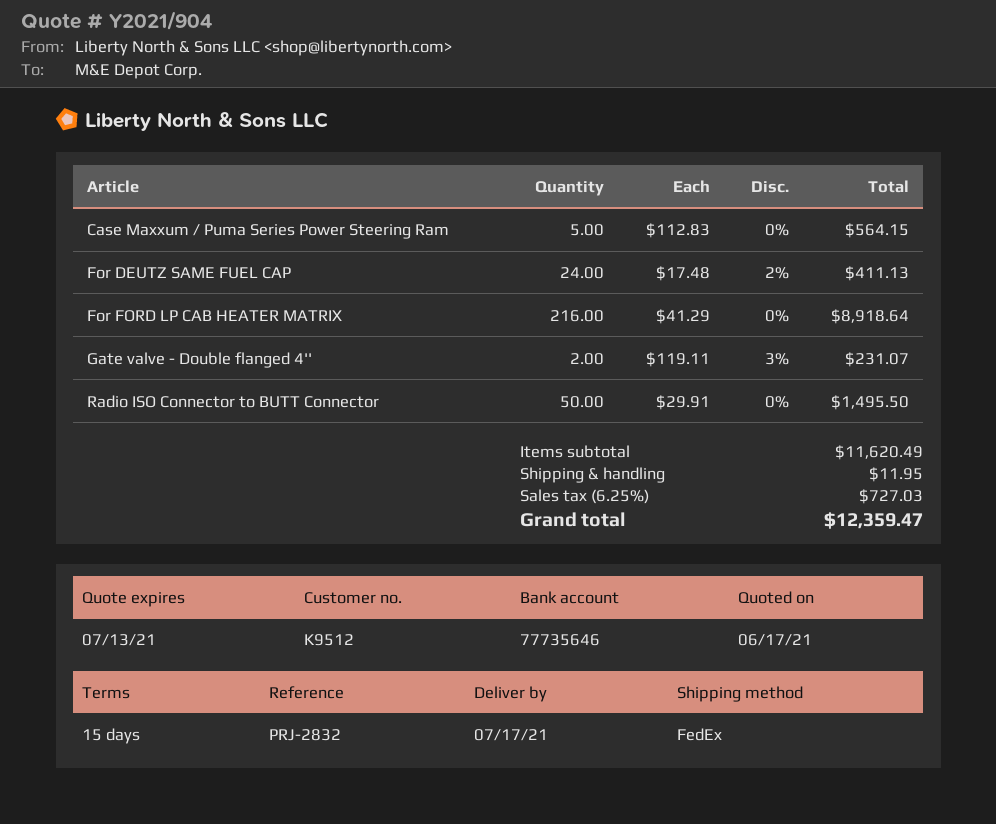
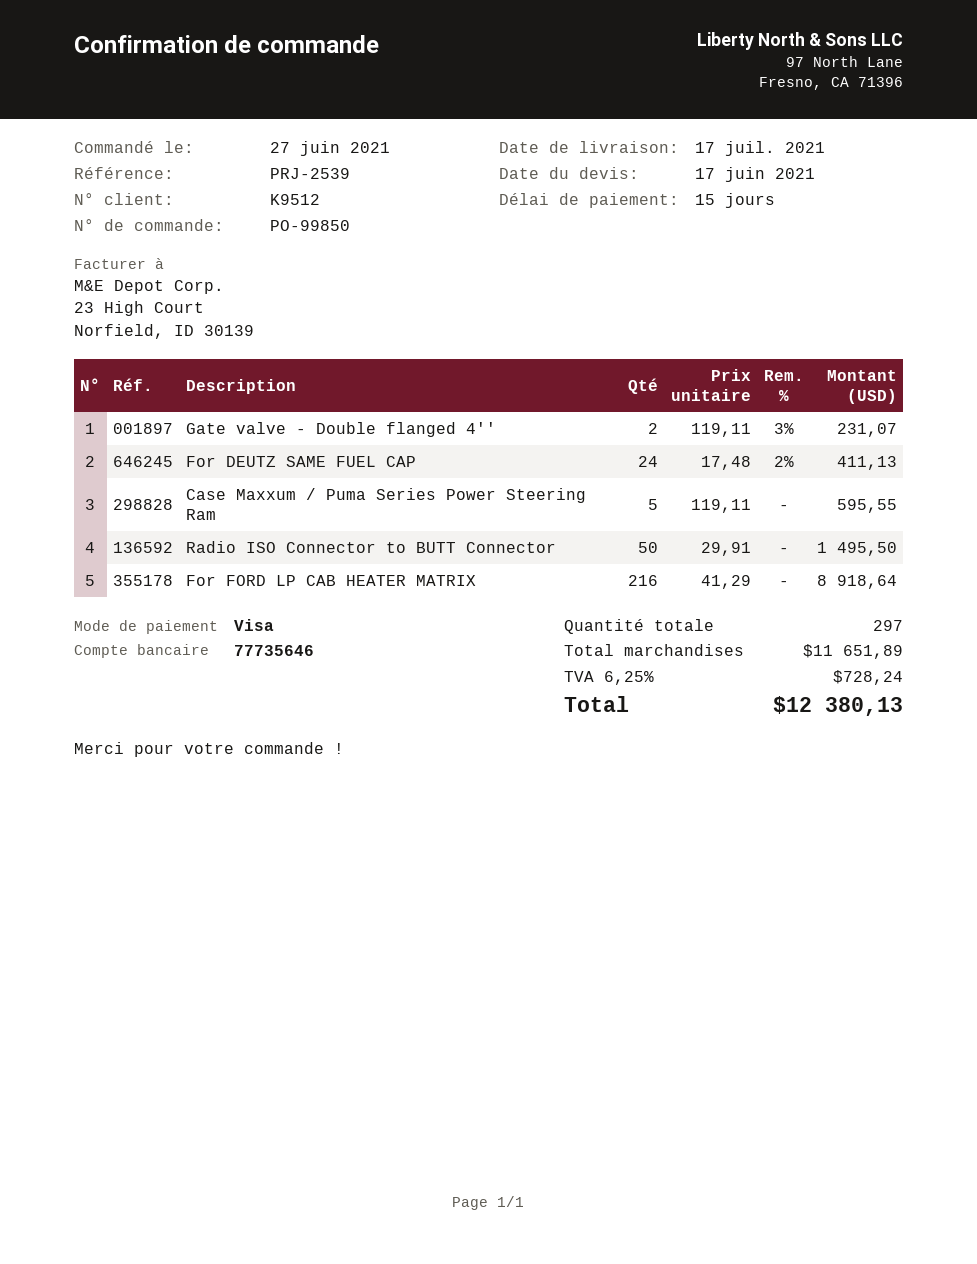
reference: PRJ-2832 -> PRJ-2539
Case Maxxum / Puma Series Power Steering Ram: 5 x 112.83 = 564.15 -> 5 x 119.11 = 595.55
subtotal: 11620.49 -> 11651.89
shipping: 11.95 -> none
tax: 6.25% = 727.03 -> 6.25% = 728.24
total: 12359.47 -> 12380.13

